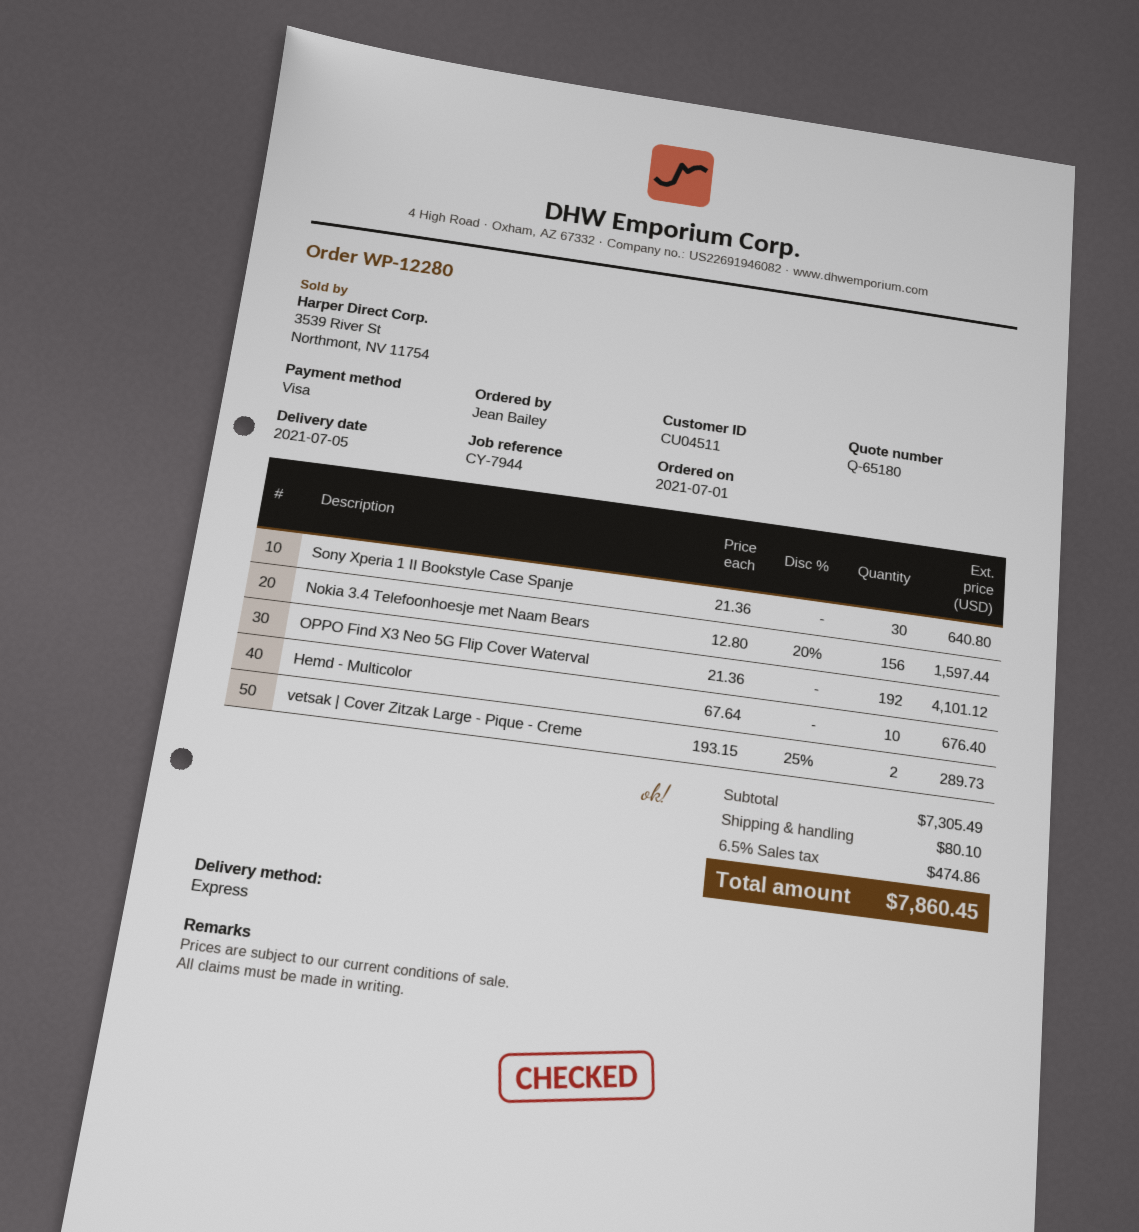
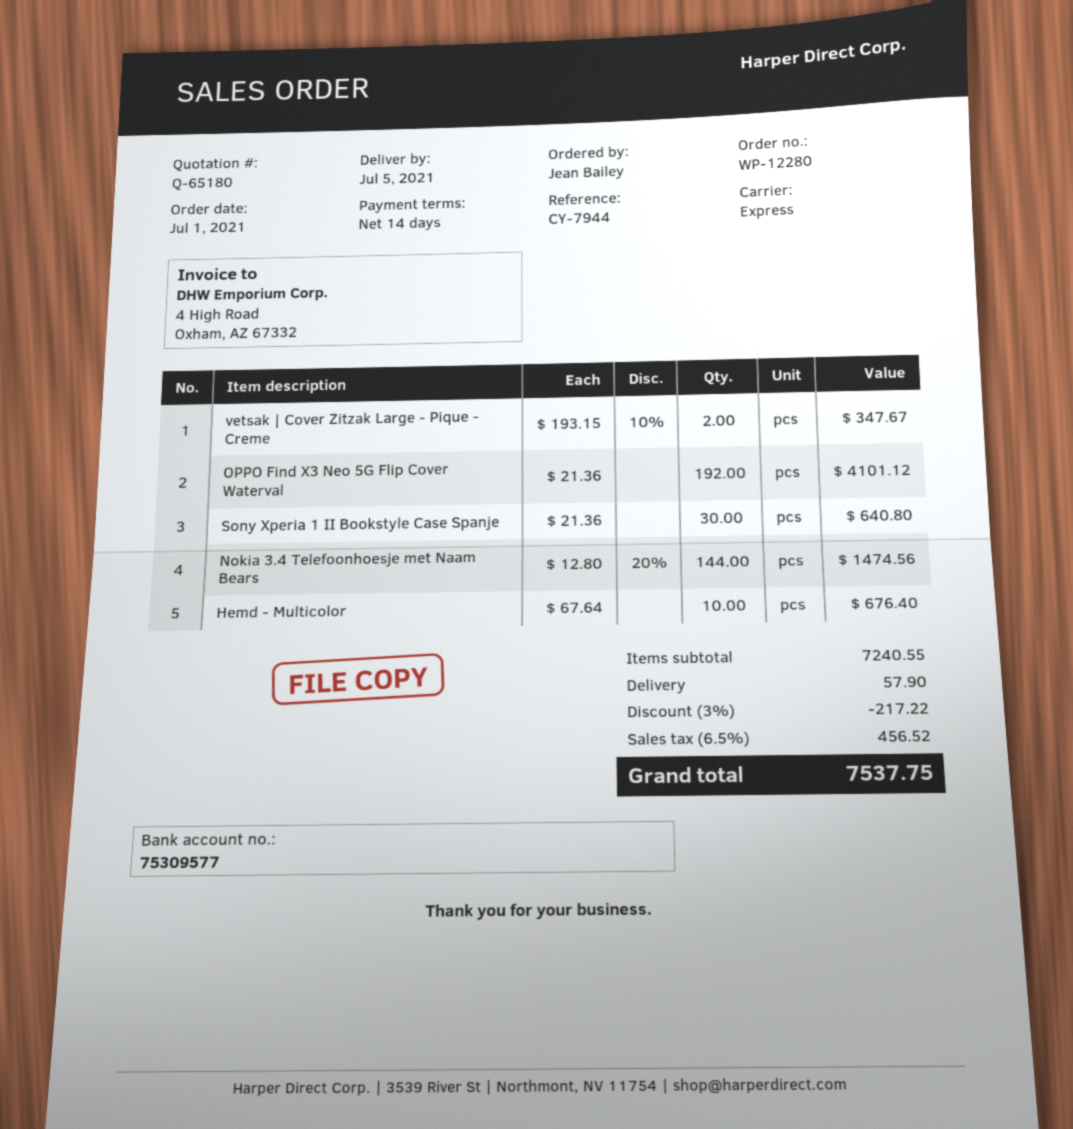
Nokia 3.4 Telefoonhoesje met Naam Bears: 156 x 12.80 - 20% = 1597.44 -> 144 x 12.80 - 20% = 1474.56
vetsak | Cover Zitzak Large - Pique - Creme: 2 x 193.15 - 25% = 289.73 -> 2 x 193.15 - 10% = 347.67
subtotal: 7305.49 -> 7240.55
discount: none -> 3% = 217.22
shipping: 80.10 -> 57.90
tax: 6.5% = 474.86 -> 6.5% = 456.52
total: 7860.45 -> 7537.75

